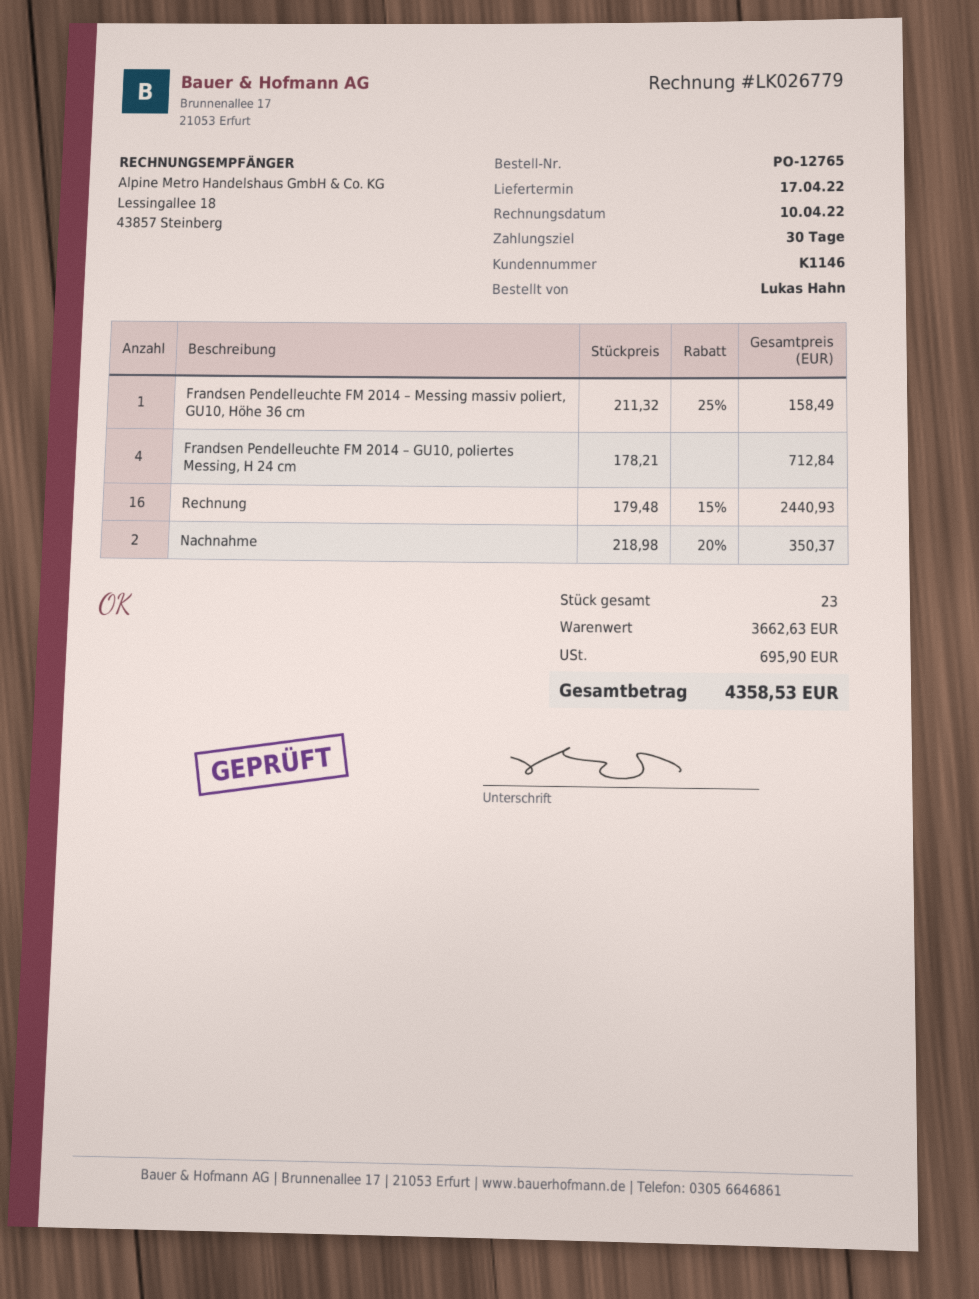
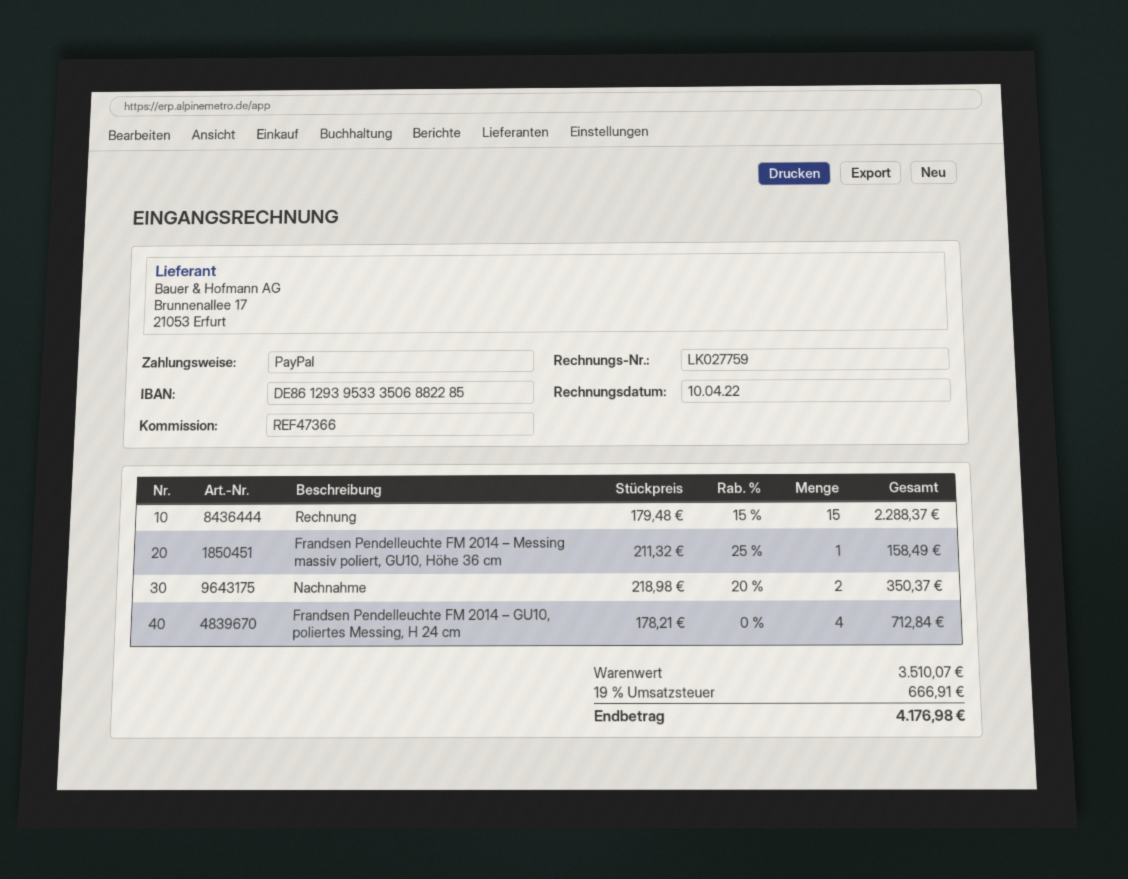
invoice number: LK026779 -> LK027759
Rechnung: 16 x 179.48 - 15% = 2440.93 -> 15 x 179.48 - 15% = 2288.37
subtotal: 3662.63 -> 3510.07
tax: 695.90 -> 666.91
total: 4358.53 -> 4176.98

